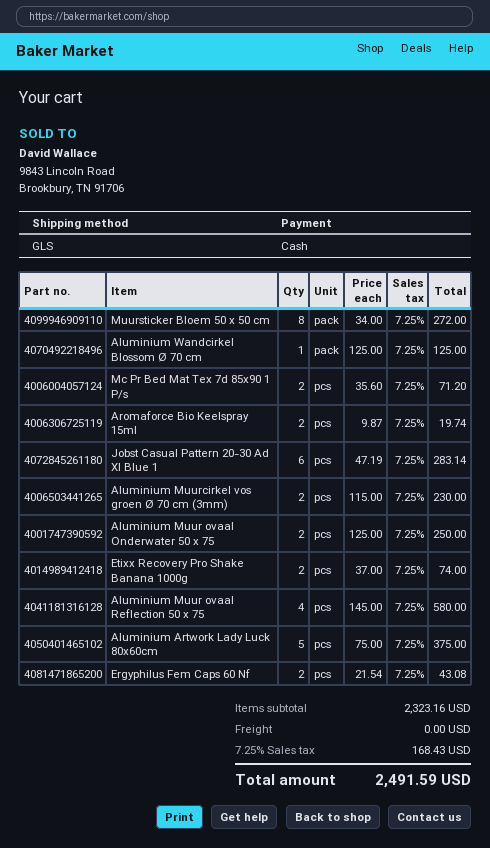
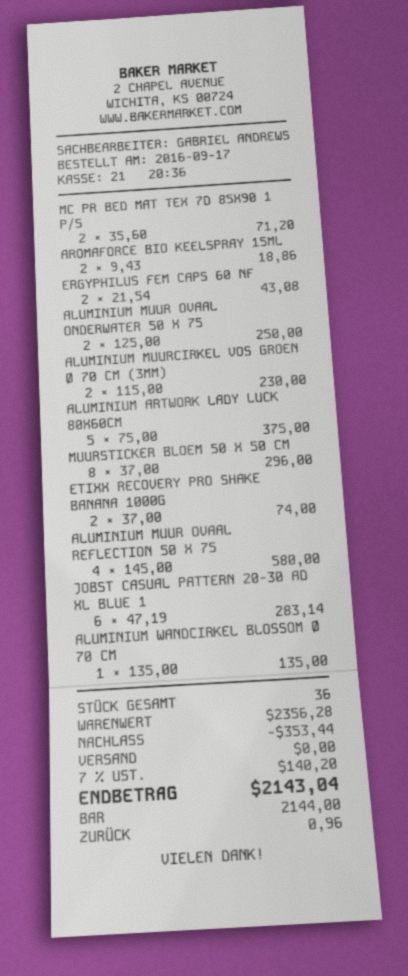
Muursticker Bloem 50 x 50 cm: 8 x 34.00 = 272.00 -> 8 x 37.00 = 296.00
Aluminium Wandcirkel Blossom Ø 70 cm: 1 x 125.00 = 125.00 -> 1 x 135.00 = 135.00
Aromaforce Bio Keelspray 15ml: 2 x 9.87 = 19.74 -> 2 x 9.43 = 18.86
subtotal: 2323.16 -> 2356.28
discount: none -> 353.44
tax: 7.25% = 168.43 -> 7% = 140.20
total: 2491.59 -> 2143.04

